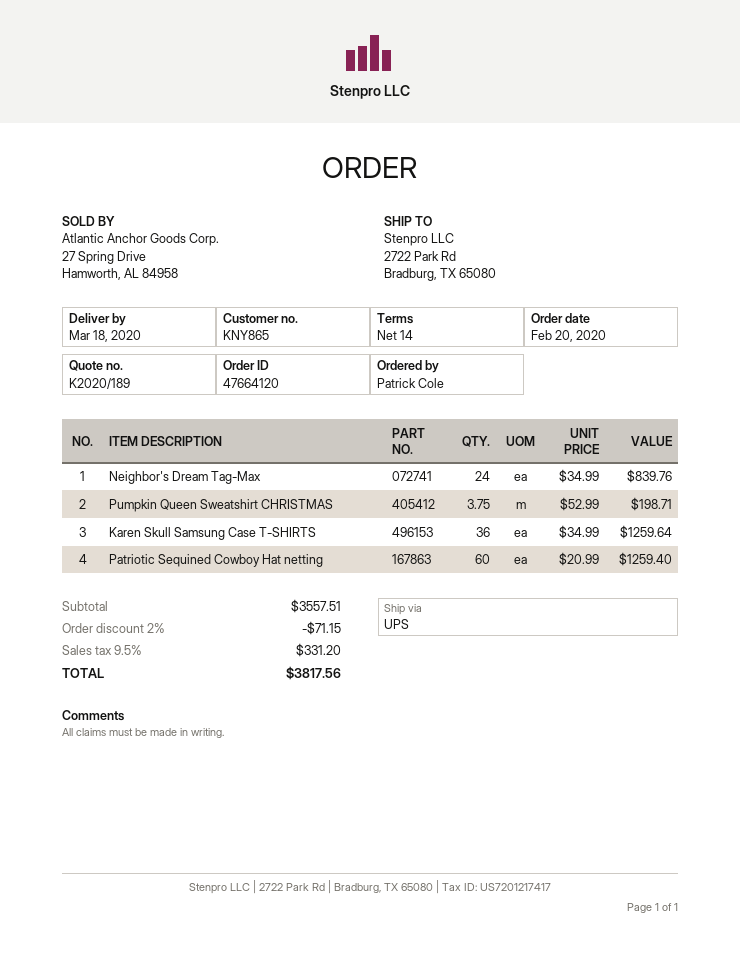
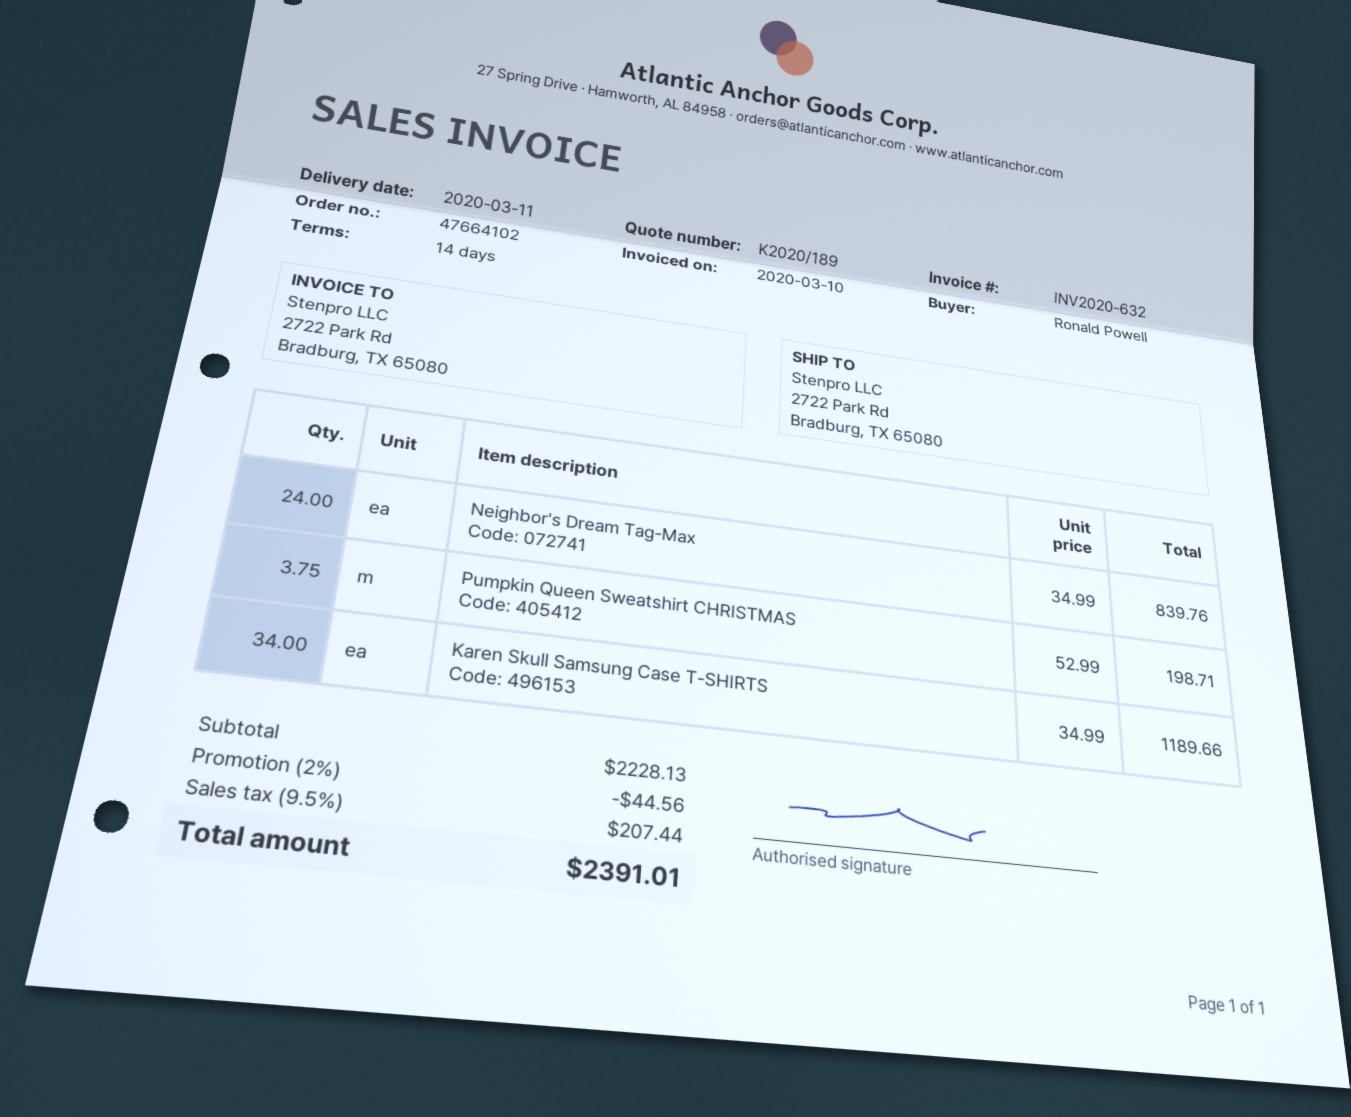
order number: 47664120 -> 47664102
delivery date: 2020-03-18 -> 2020-03-11
ordered by: Patrick Cole -> Ronald Powell
Karen Skull Samsung Case T-SHIRTS: 36 x 34.99 = 1259.64 -> 34 x 34.99 = 1189.66
Patriotic Sequined Cowboy Hat netting: 60 x 20.99 = 1259.40 -> none
subtotal: 3557.51 -> 2228.13
discount: 2% = 71.15 -> 2% = 44.56
tax: 9.5% = 331.20 -> 9.5% = 207.44
total: 3817.56 -> 2391.01

